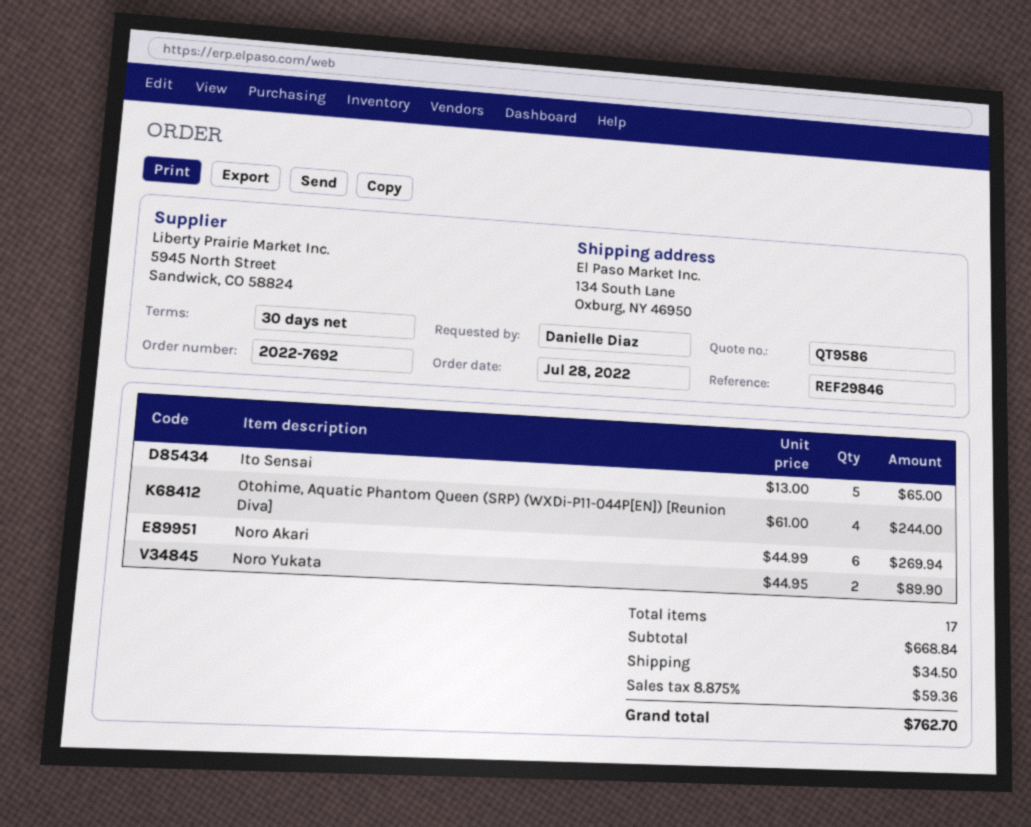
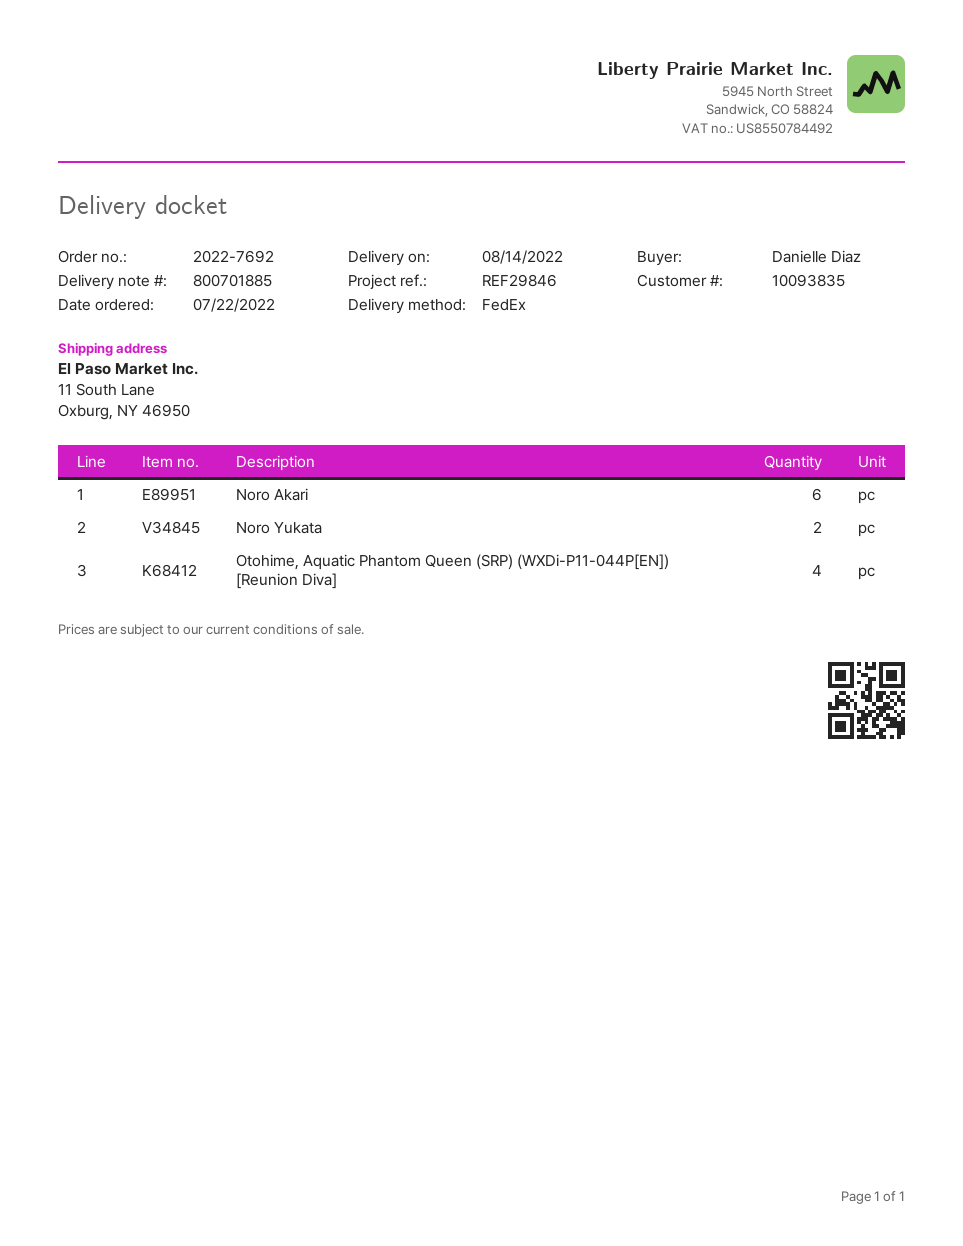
order date: 2022-07-28 -> 2022-07-22
ship to: 134 South Lane, Oxburg, NY 46950 -> 11 South Lane, Oxburg, NY 46950
Ito Sensai: 5 -> none

